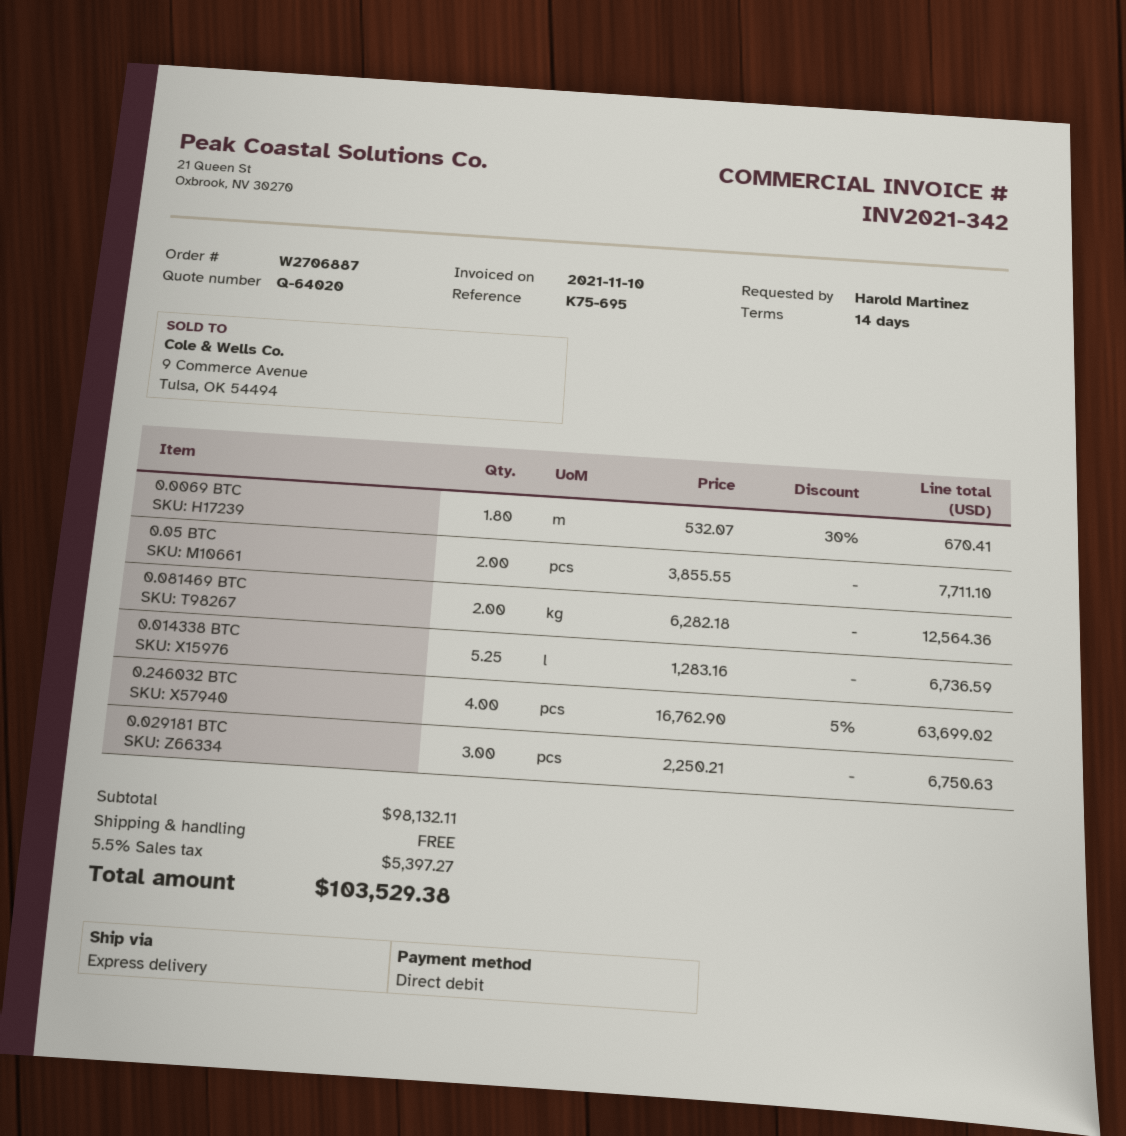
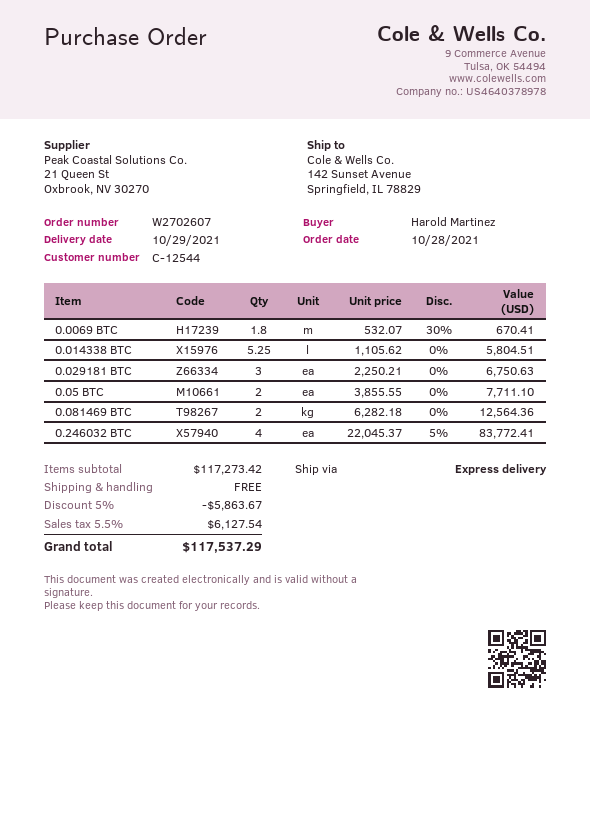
order number: W2706887 -> W2702607
0.014338 BTC: 5.25 x 1283.16 = 6736.59 -> 5.25 x 1105.62 = 5804.51
0.246032 BTC: 4 x 16762.90 - 5% = 63699.02 -> 4 x 22045.37 - 5% = 83772.41
subtotal: 98132.11 -> 117273.42
discount: none -> 5% = 5863.67
tax: 5.5% = 5397.27 -> 5.5% = 6127.54
total: 103529.38 -> 117537.29

